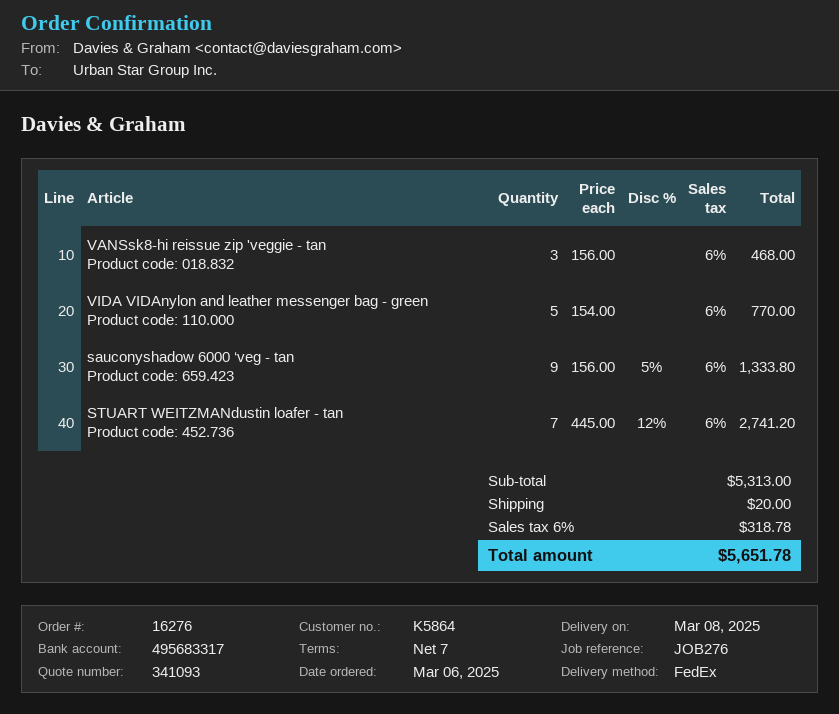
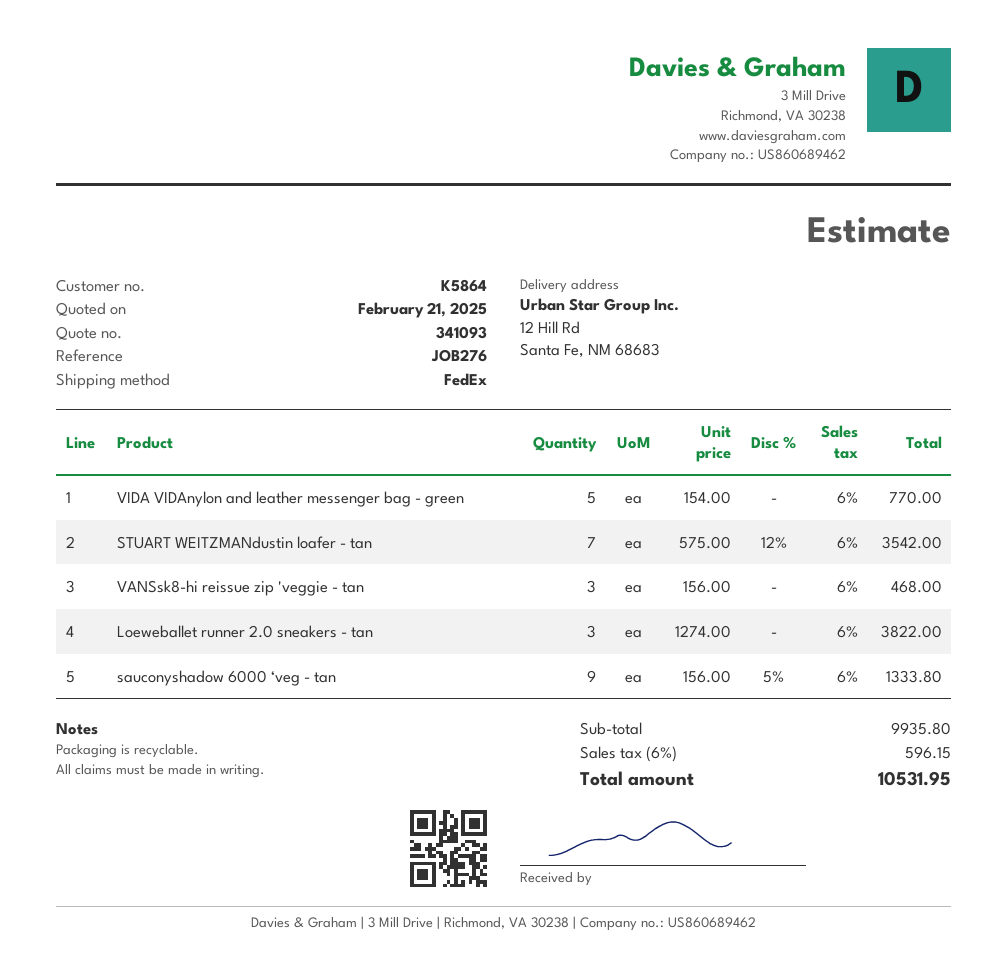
STUART WEITZMANdustin loafer - tan: 7 x 445.00 - 12% = 2741.20 -> 7 x 575.00 - 12% = 3542.00
Loeweballet runner 2.0 sneakers - tan: none -> 3 x 1274.00 = 3822.00
subtotal: 5313.00 -> 9935.80
shipping: 20.00 -> none
tax: 6% = 318.78 -> 6% = 596.15
total: 5651.78 -> 10531.95

